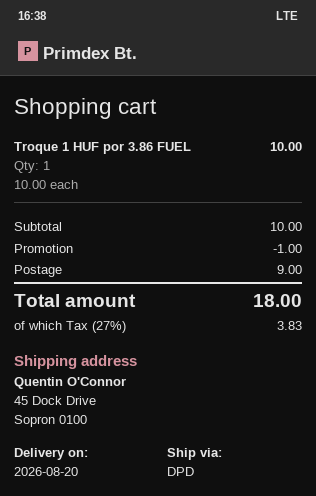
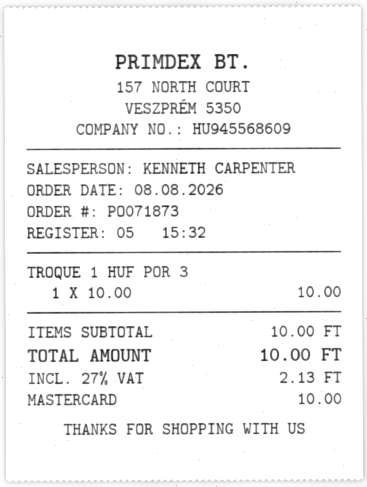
discount: 1.00 -> none
shipping: 9.00 -> none
tax: 27% = 3.83 -> 27% = 2.13
total: 18.00 -> 10.00

